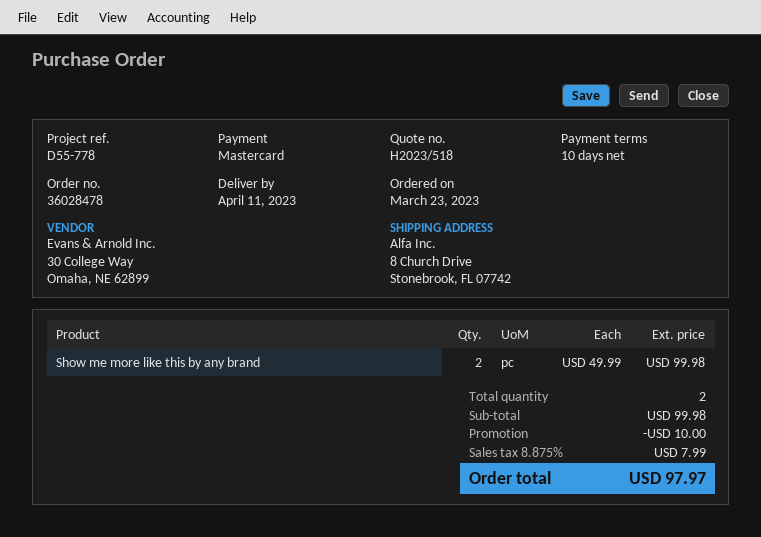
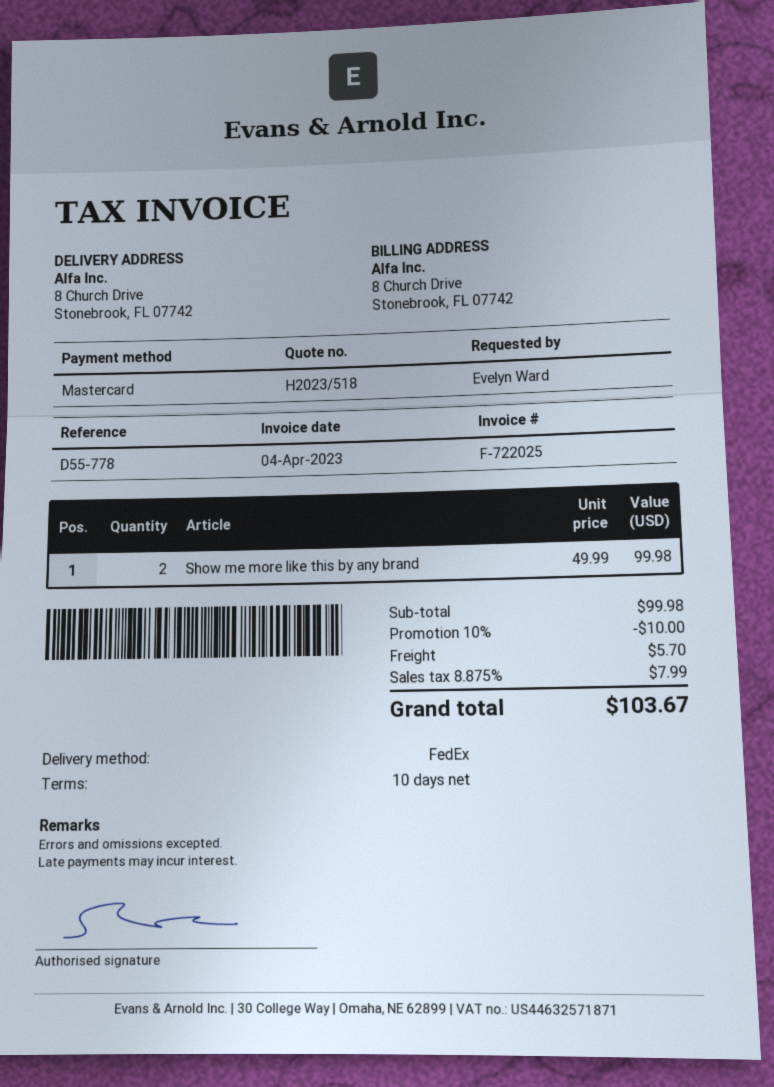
shipping: none -> 5.70
total: 97.97 -> 103.67

